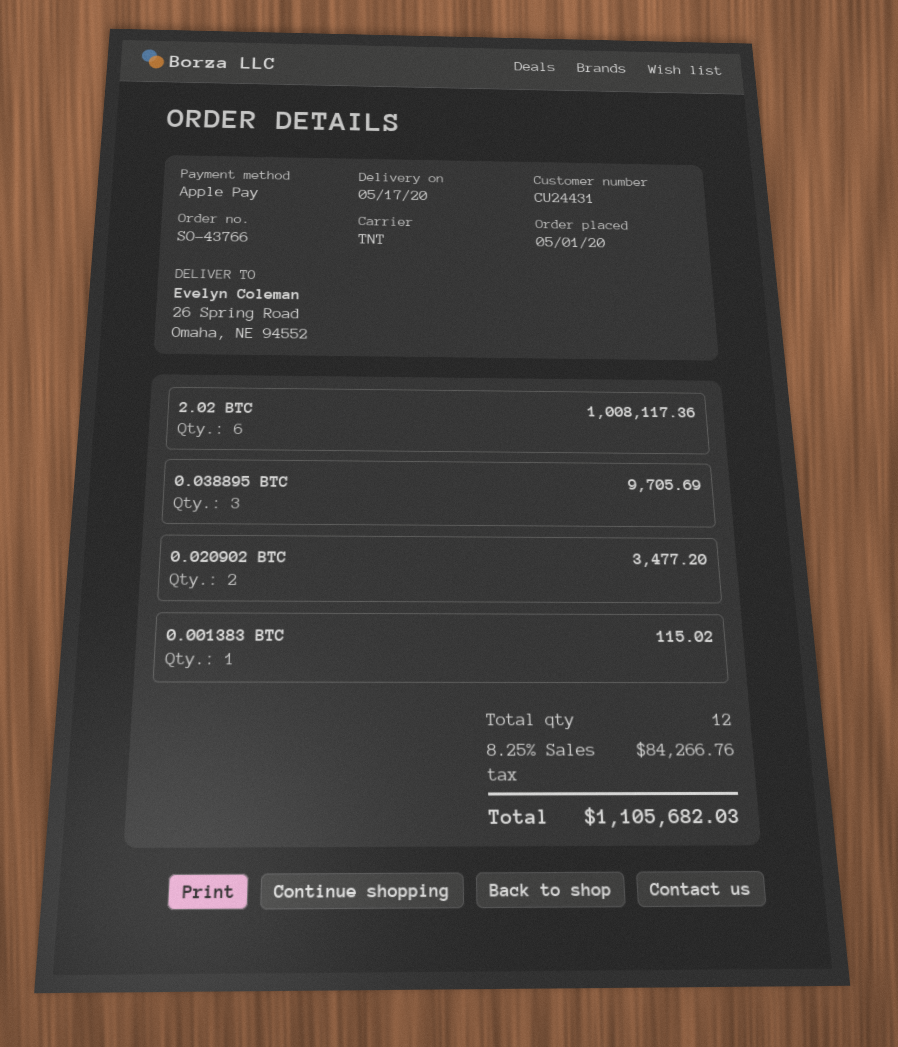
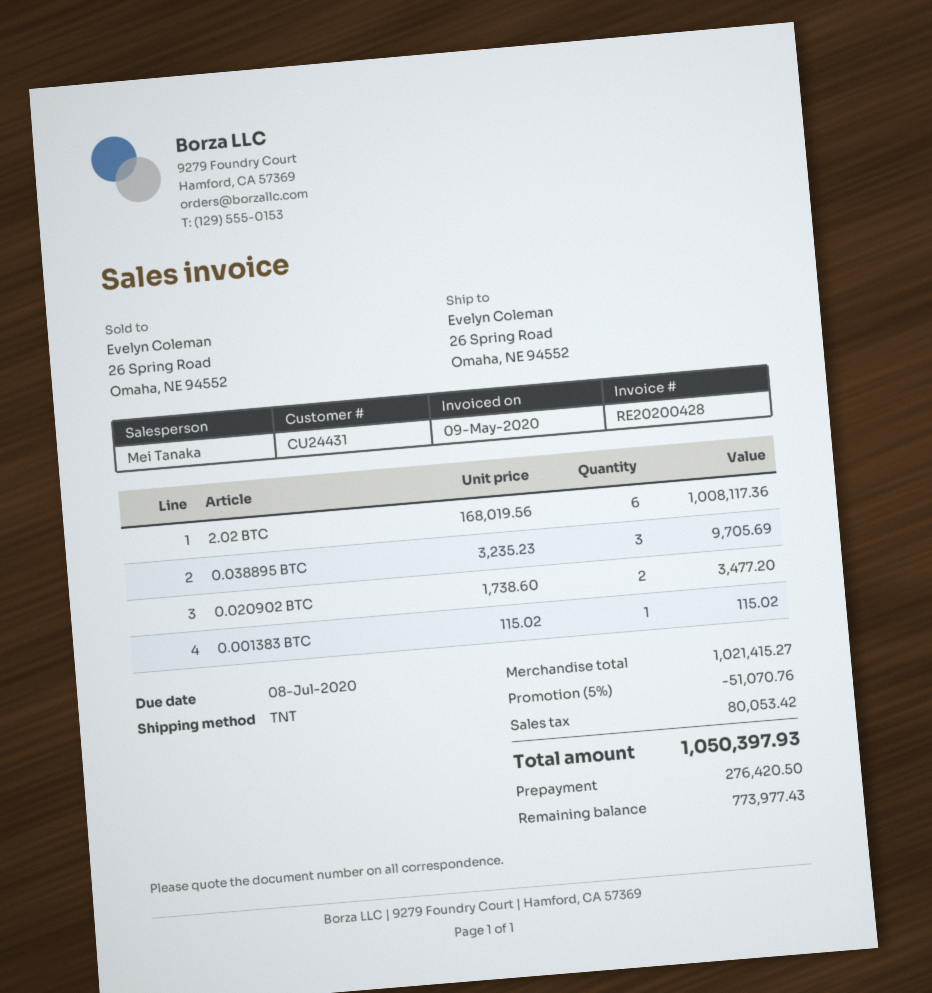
discount: none -> 5% = 51070.76
tax: 84266.76 -> 80053.42
total: 1105682.03 -> 1050397.93

